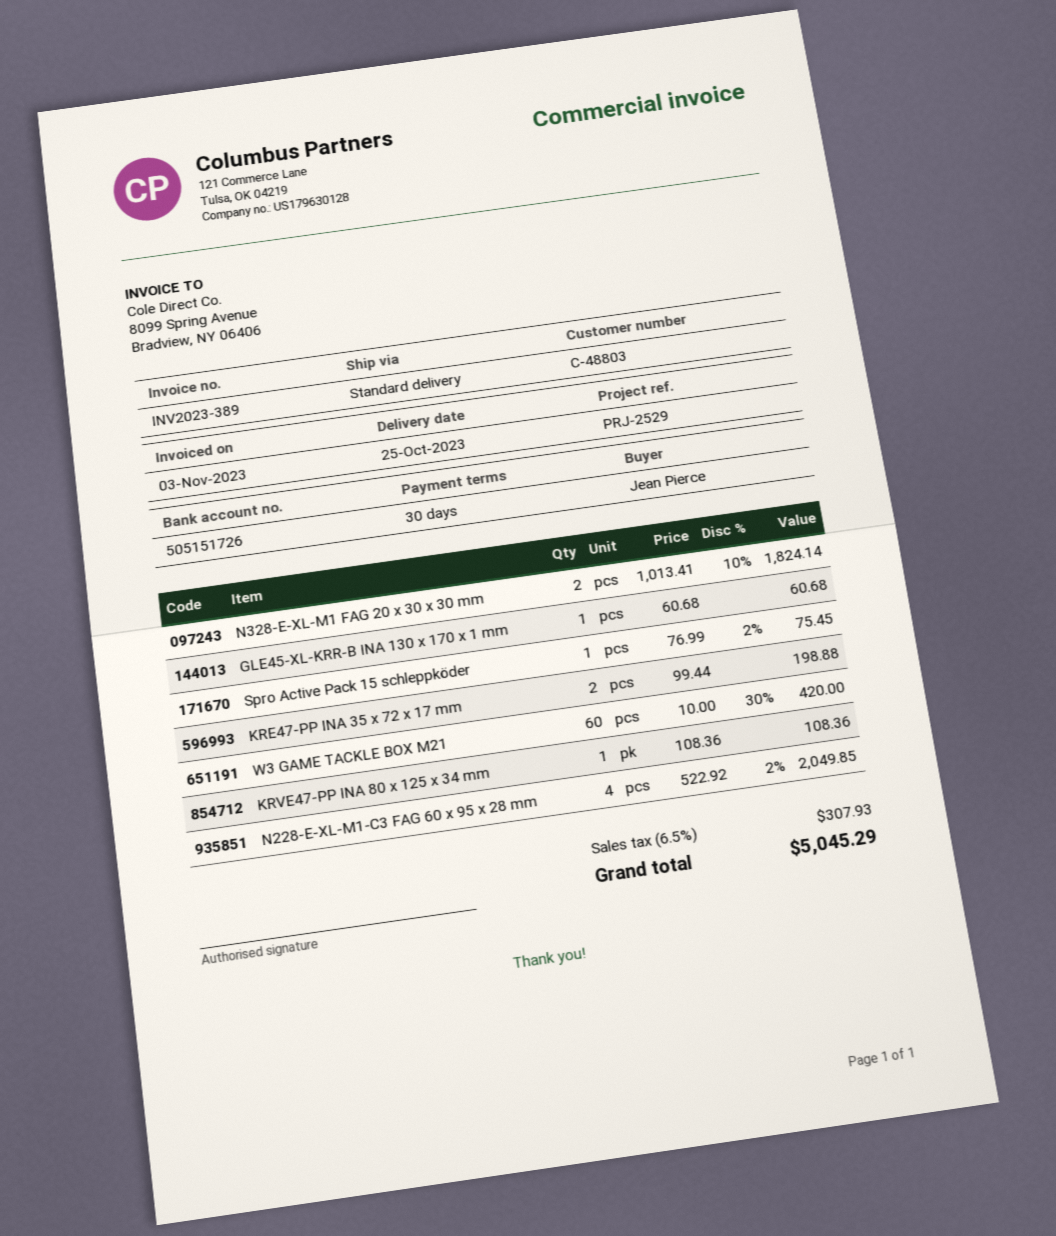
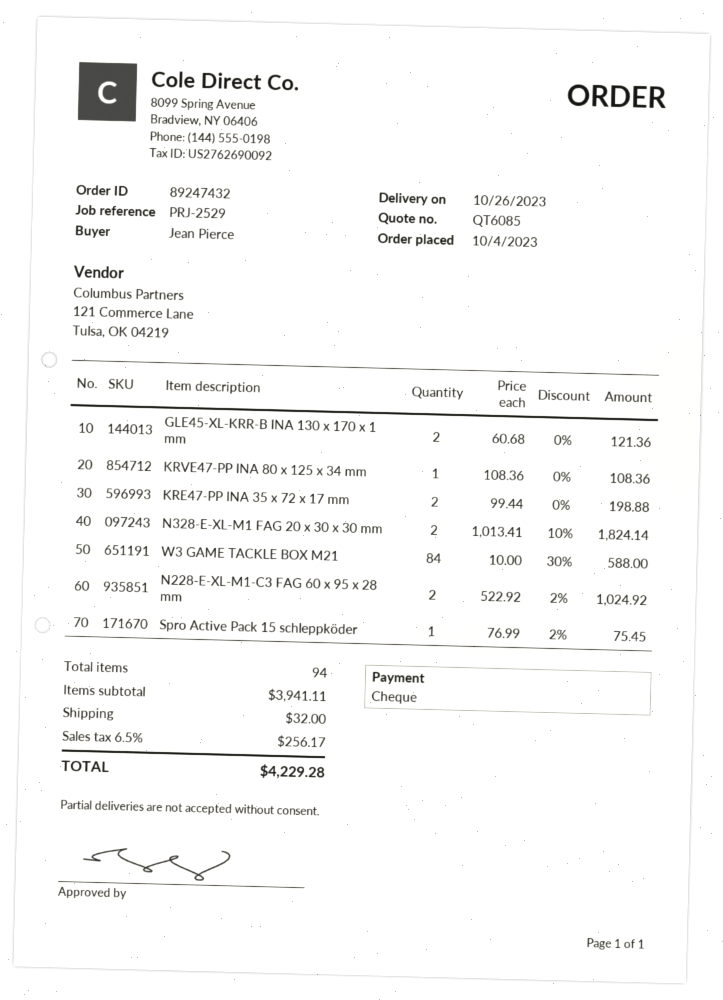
delivery date: 2023-10-25 -> 2023-10-26
GLE45-XL-KRR-B INA 130 x 170 x 1 mm: 1 x 60.68 = 60.68 -> 2 x 60.68 = 121.36
W3 GAME TACKLE BOX M21: 60 x 10.00 - 30% = 420.00 -> 84 x 10.00 - 30% = 588.00
N228-E-XL-M1-C3 FAG 60 x 95 x 28 mm: 4 x 522.92 - 2% = 2049.85 -> 2 x 522.92 - 2% = 1024.92
shipping: none -> 32.00
tax: 6.5% = 307.93 -> 6.5% = 256.17
total: 5045.29 -> 4229.28

